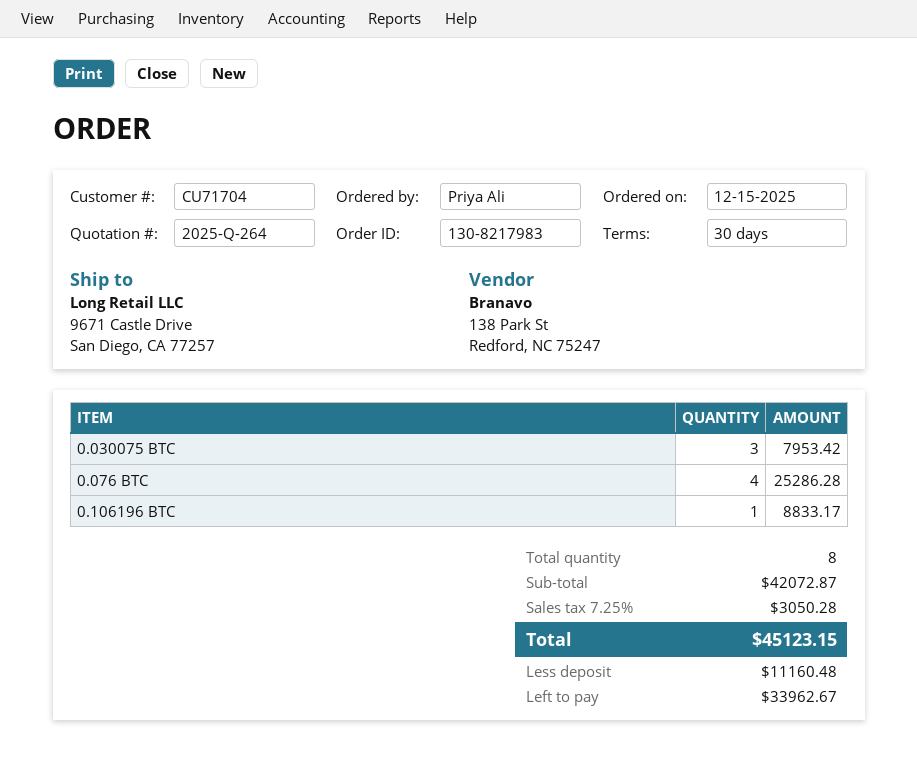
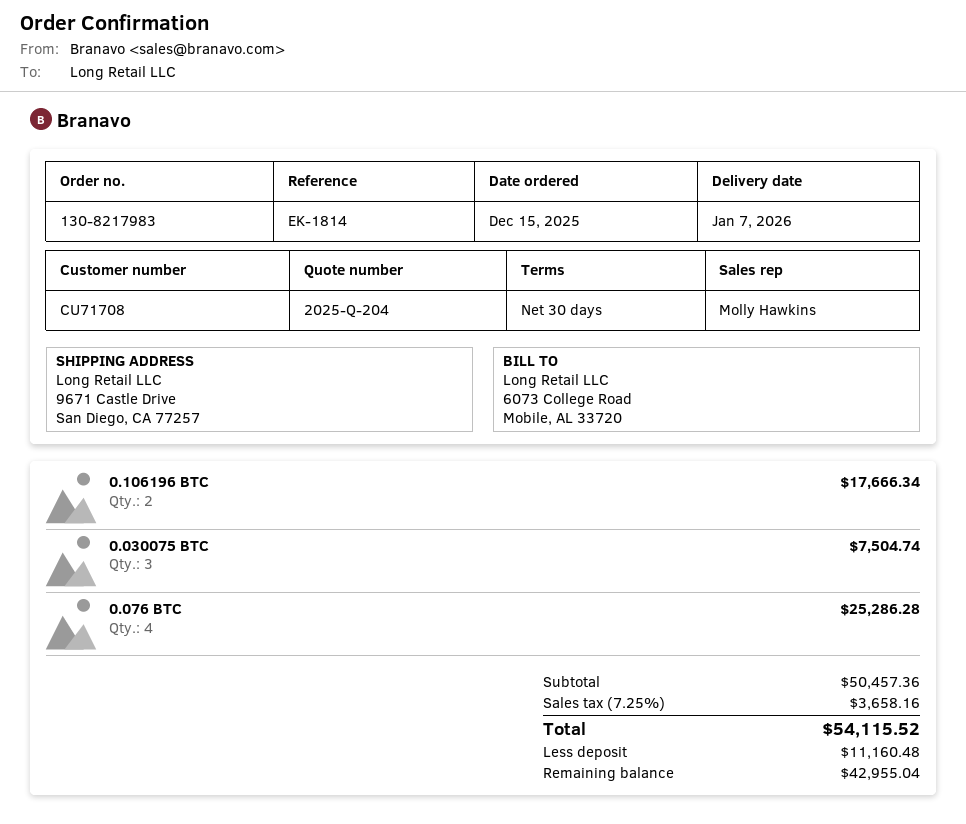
quote number: 2025-Q-264 -> 2025-Q-204
customer number: CU71704 -> CU71708
0.030075 BTC: 3 for 7953.42 -> 3 for 7504.74
0.106196 BTC: 1 for 8833.17 -> 2 for 17666.34
subtotal: 42072.87 -> 50457.36
tax: 7.25% = 3050.28 -> 7.25% = 3658.16
total: 45123.15 -> 54115.52
balance: 33962.67 -> 42955.04

